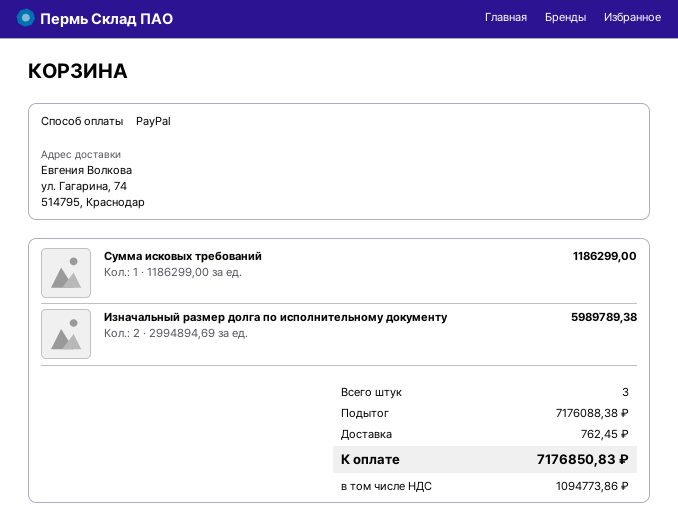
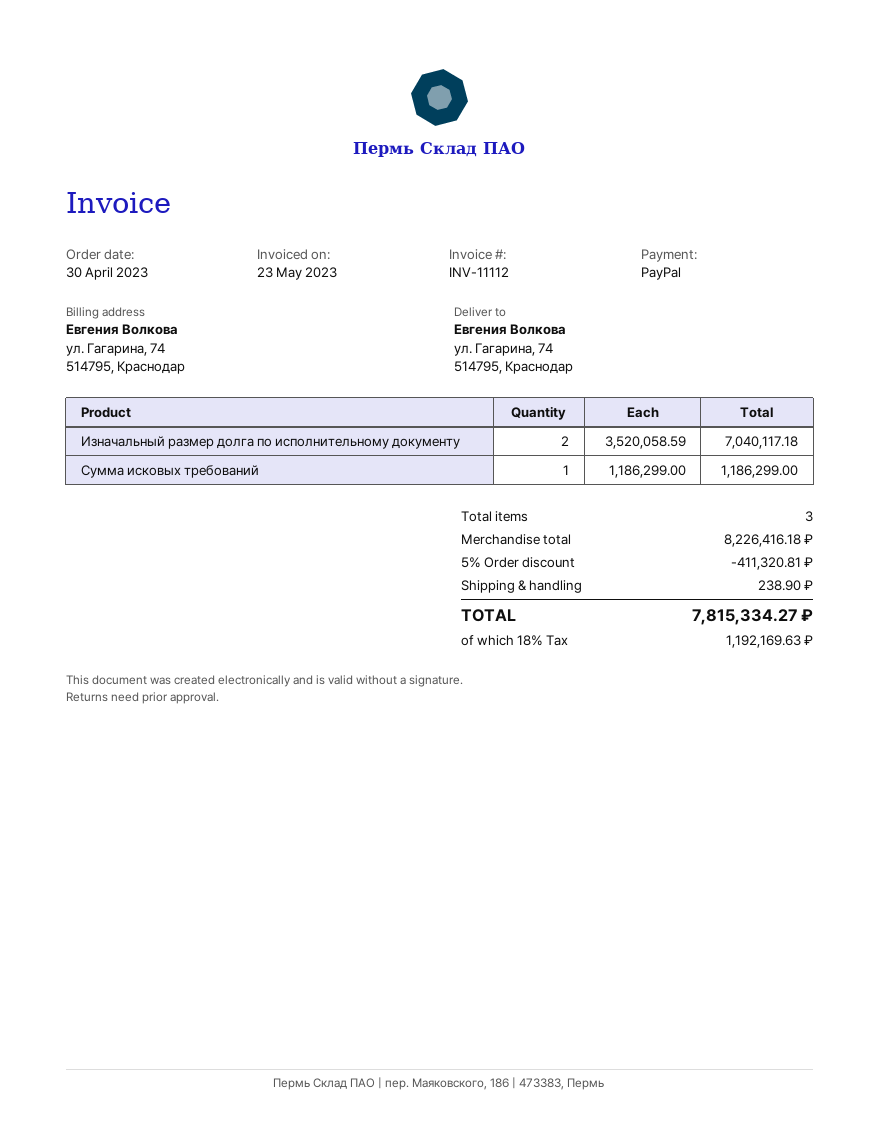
Изначальный размер долга по исполнительному документу: 2 x 2994894.69 = 5989789.38 -> 2 x 3520058.59 = 7040117.18
subtotal: 7176088.38 -> 8226416.18
discount: none -> 5% = 411320.81
shipping: 762.45 -> 238.90
tax: 1094773.86 -> 1192169.63
total: 7176850.83 -> 7815334.27

